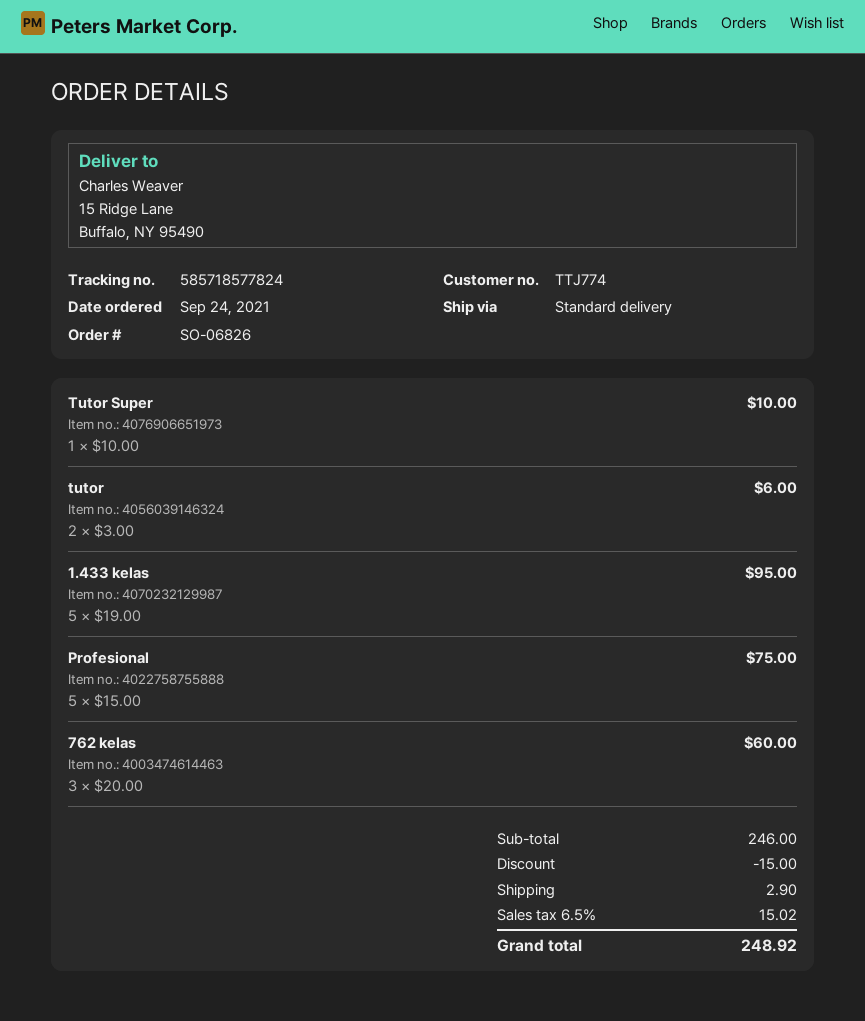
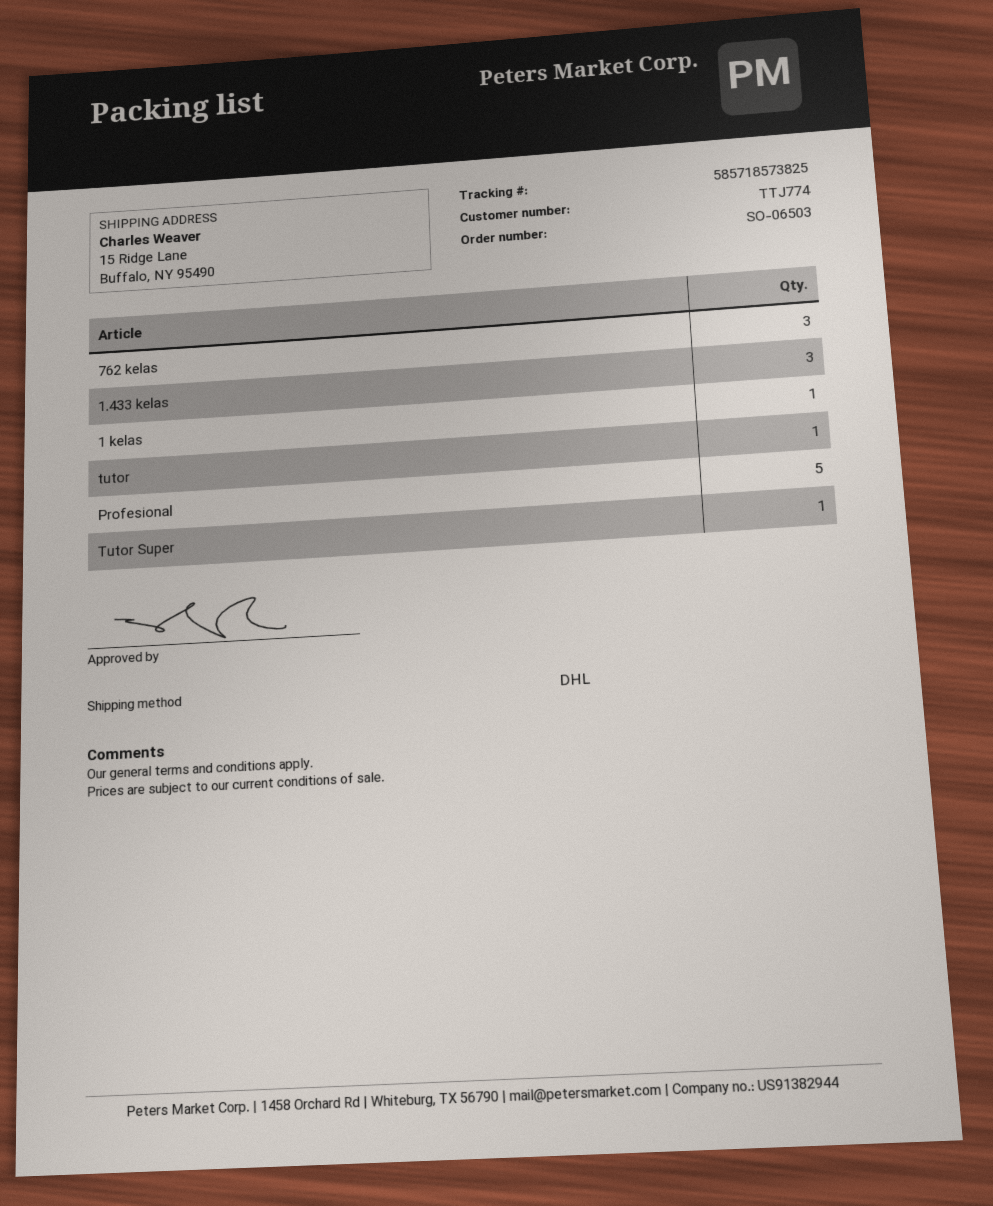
order number: SO-06826 -> SO-06503
shipping method: standard -> DHL
tracking number: 585718577824 -> 585718573825
tutor: 2 -> 1
1.433 kelas: 5 -> 3
1 kelas: none -> 1

